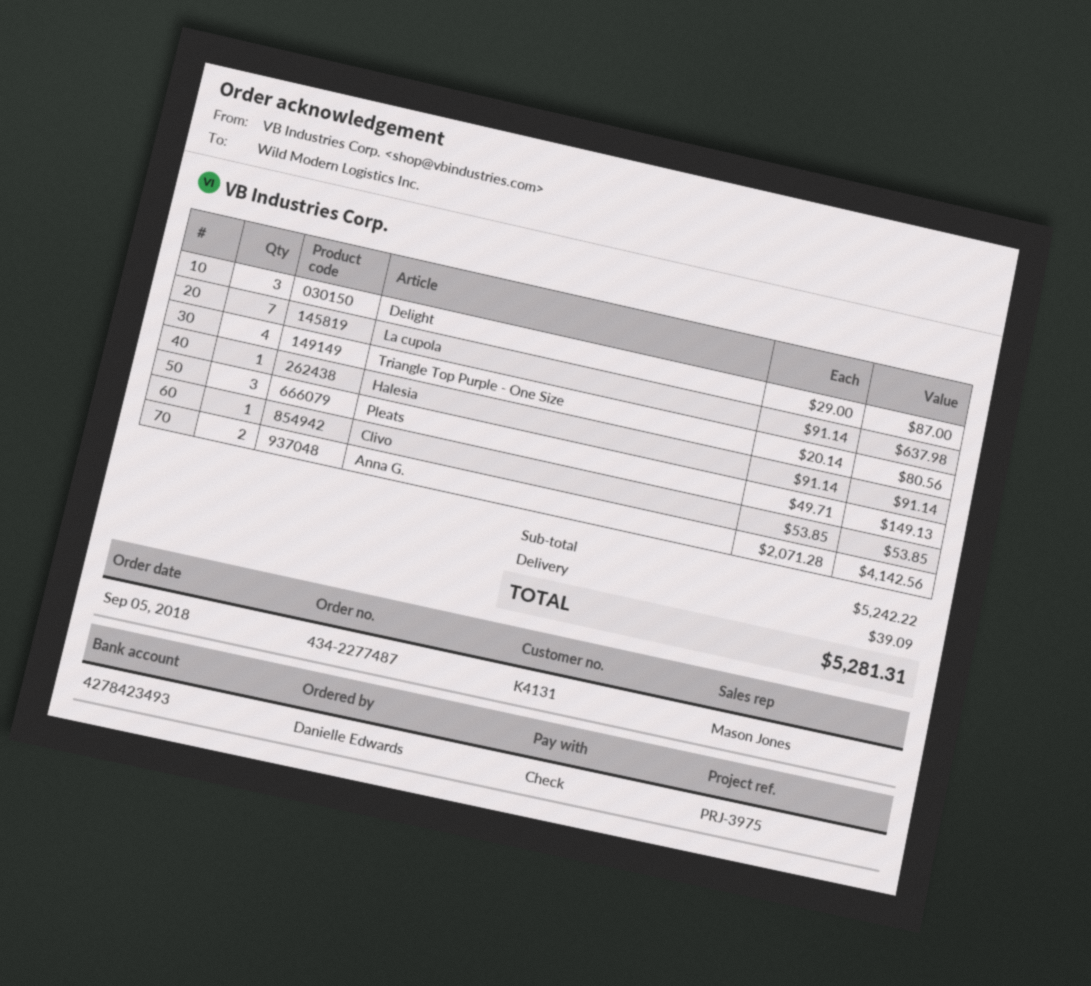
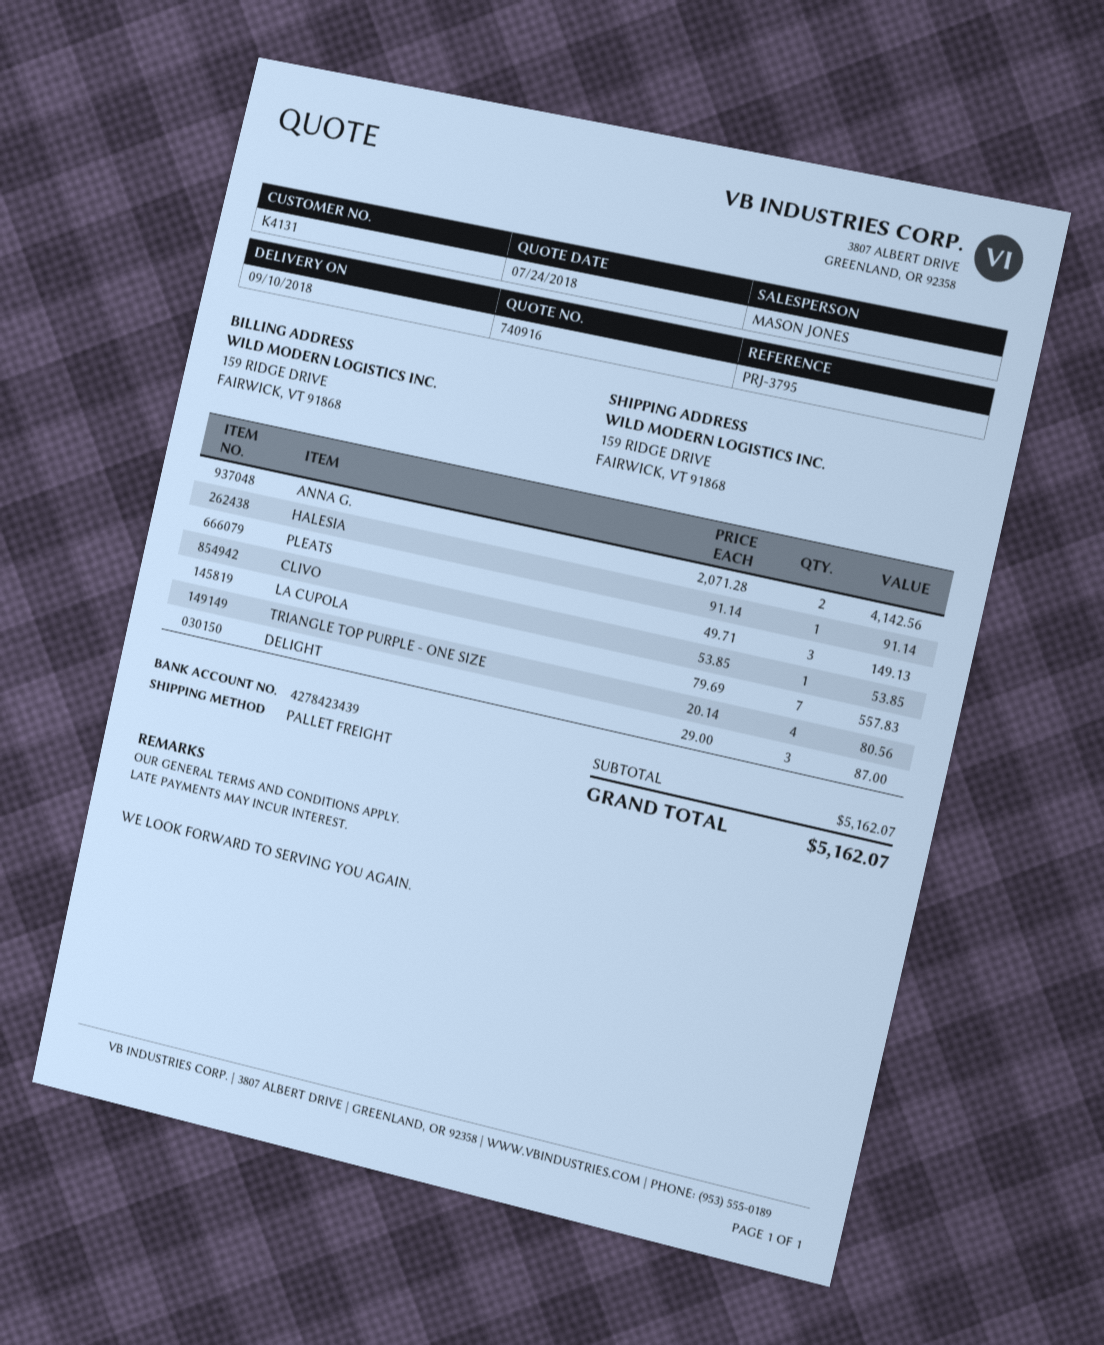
reference: PRJ-3975 -> PRJ-3795
bank account: 4278423493 -> 4278423439
La cupola: 7 x 91.14 = 637.98 -> 7 x 79.69 = 557.83
subtotal: 5242.22 -> 5162.07
shipping: 39.09 -> none
total: 5281.31 -> 5162.07

